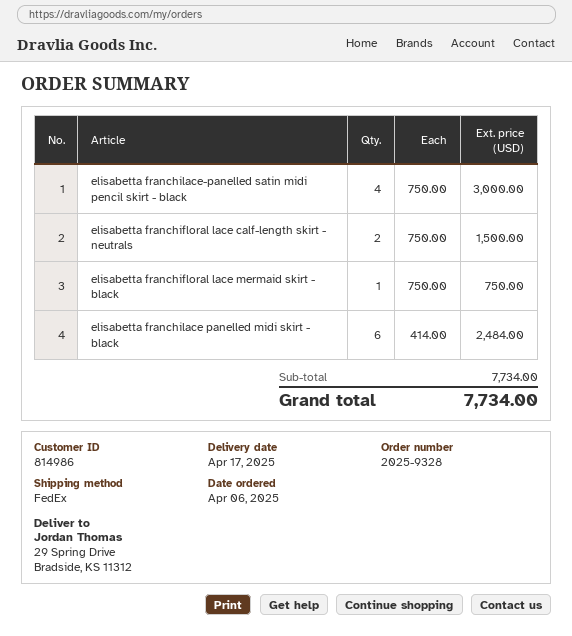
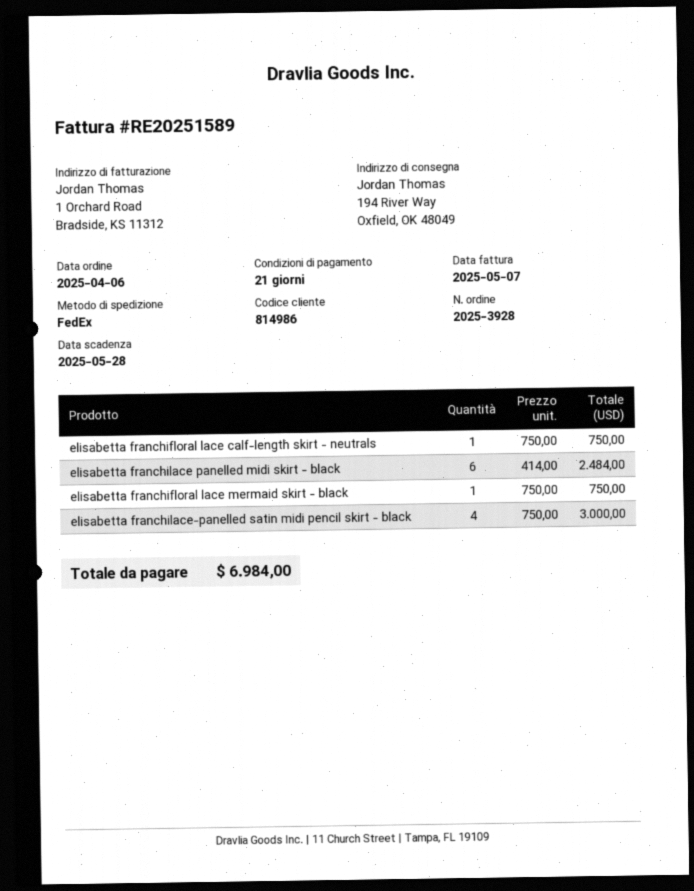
order number: 2025-9328 -> 2025-3928
ship to: 29 Spring Drive, Bradside, KS 11312 -> 194 River Way, Oxfield, OK 48049
elisabetta franchifloral lace calf-length skirt - neutrals: 2 x 750.00 = 1500.00 -> 1 x 750.00 = 750.00
total: 7734.00 -> 6984.00

